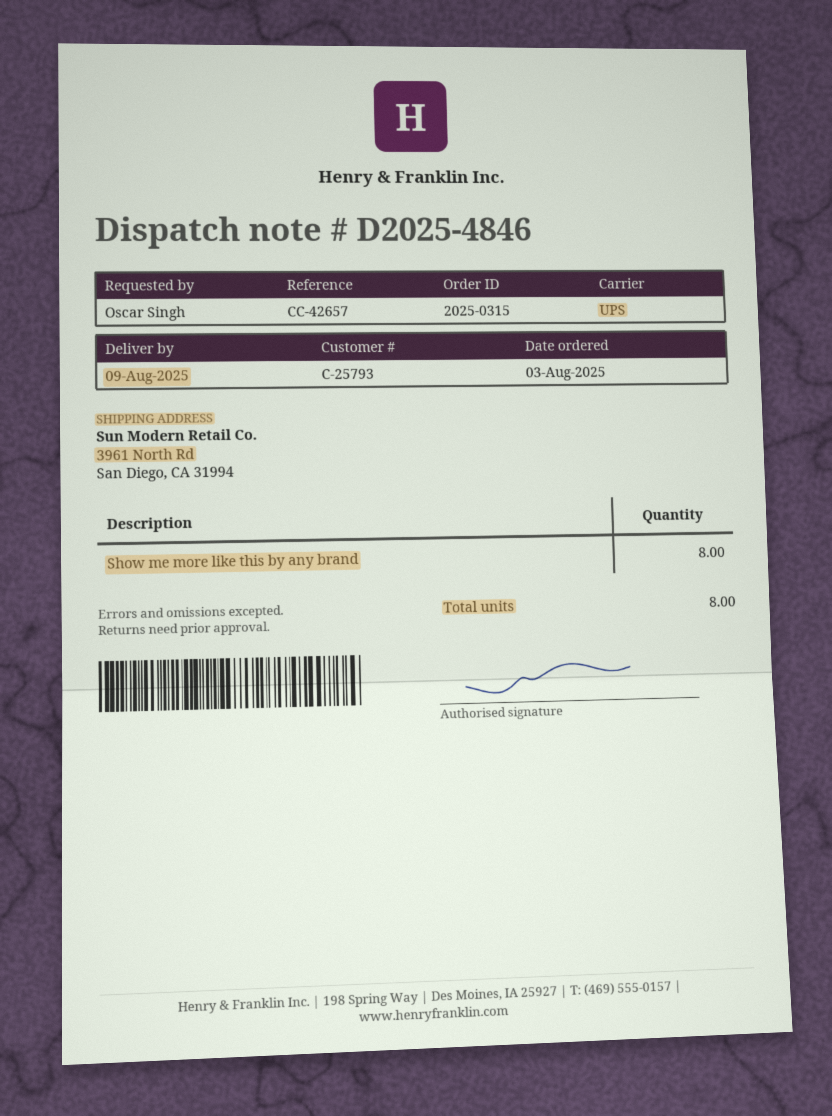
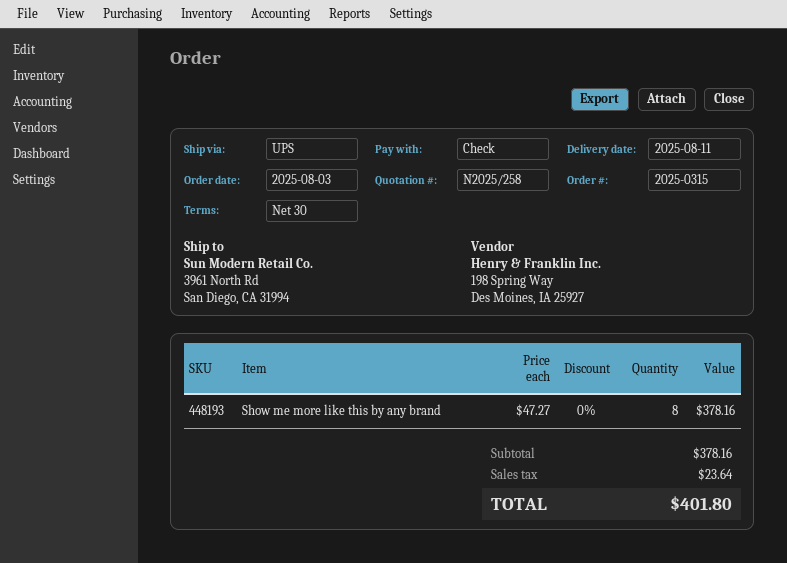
delivery date: 2025-08-09 -> 2025-08-11

